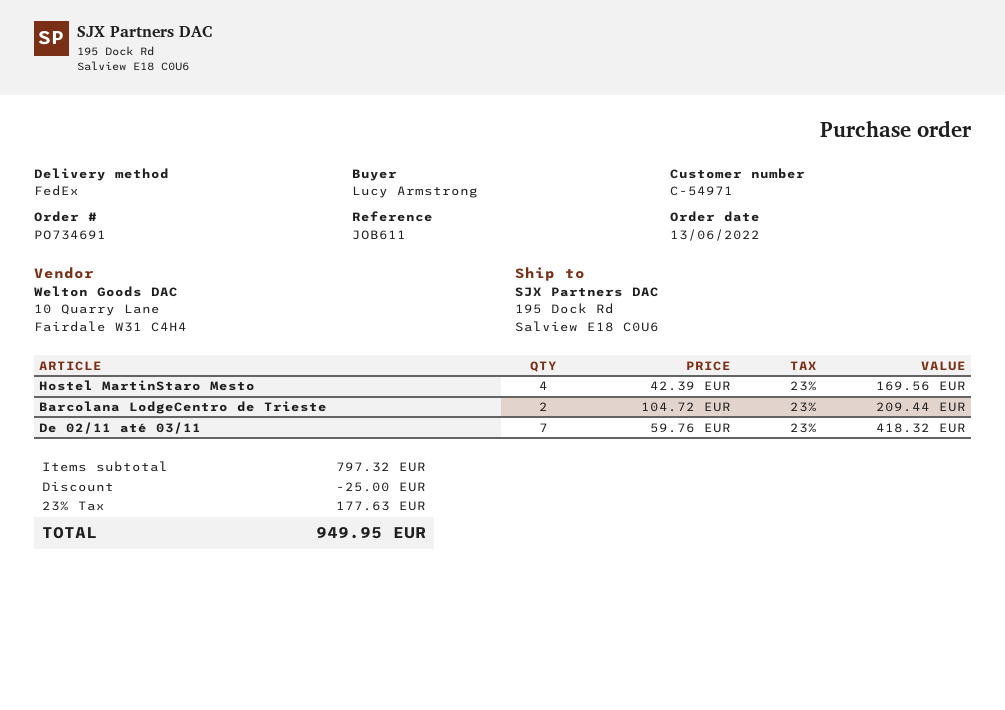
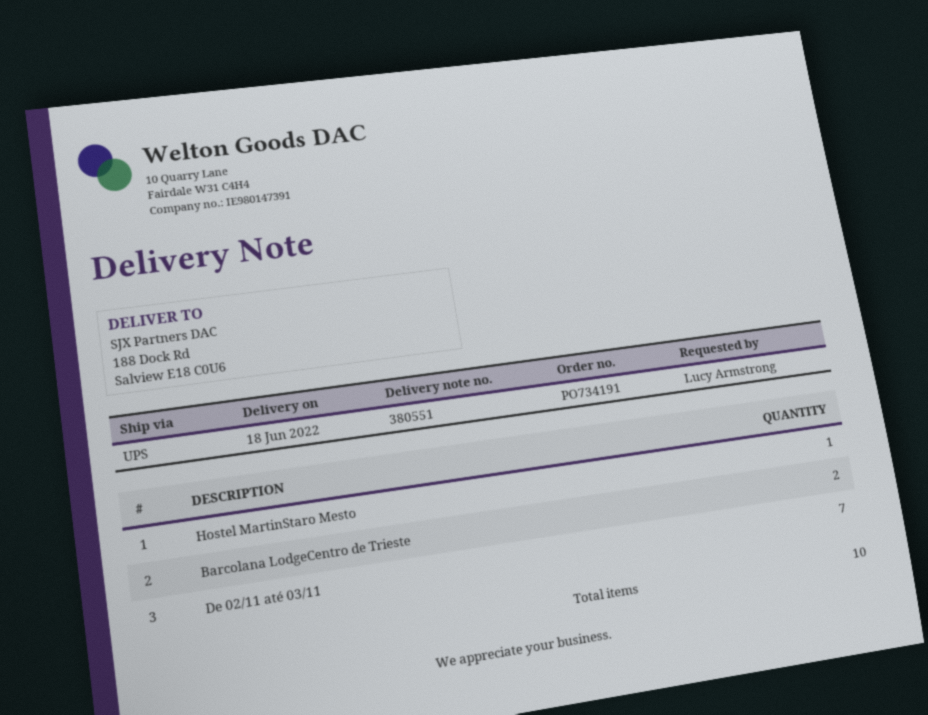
order number: PO734691 -> PO734191
shipping method: FedEx -> UPS
ship to: 195 Dock Rd, Salview E18 C0U6 -> 188 Dock Rd, Salview E18 C0U6
Hostel MartinStaro Mesto: 4 -> 1

